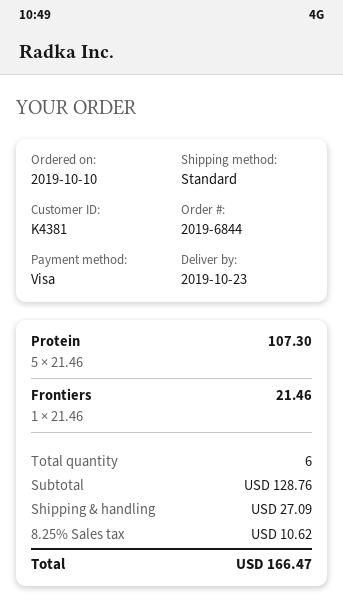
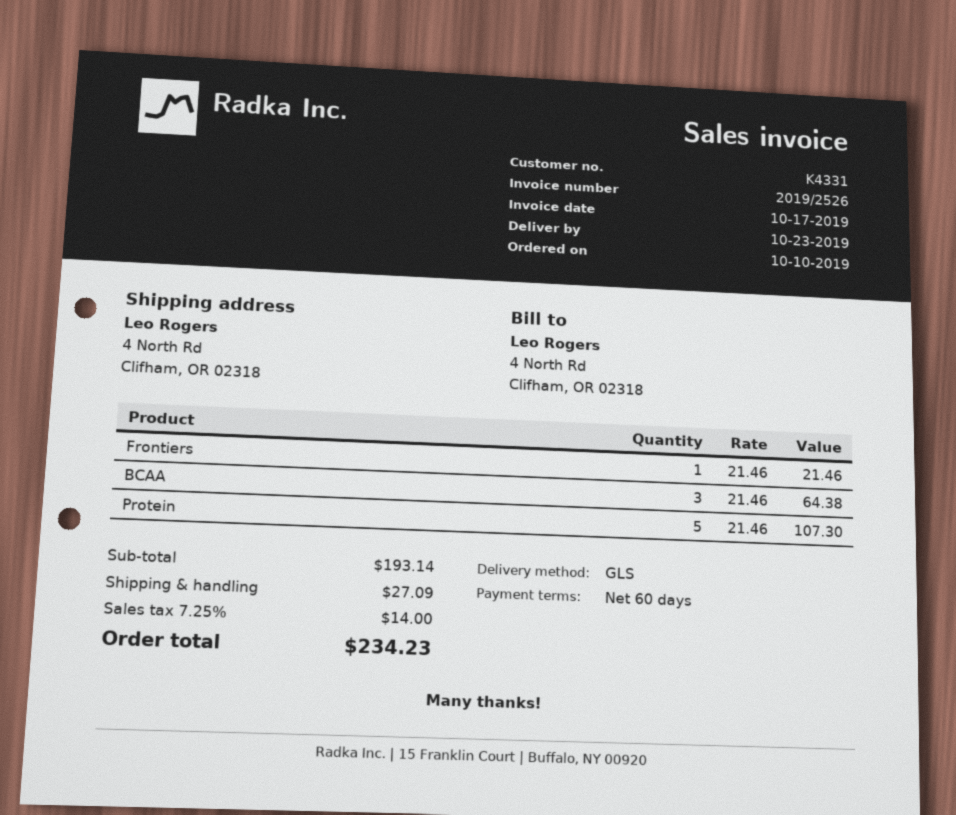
customer number: K4381 -> K4331
shipping method: standard -> GLS
BCAA: none -> 3 x 21.46 = 64.38
subtotal: 128.76 -> 193.14
tax: 8.25% = 10.62 -> 7.25% = 14.00
total: 166.47 -> 234.23

